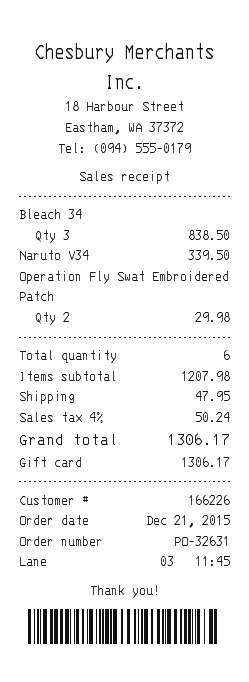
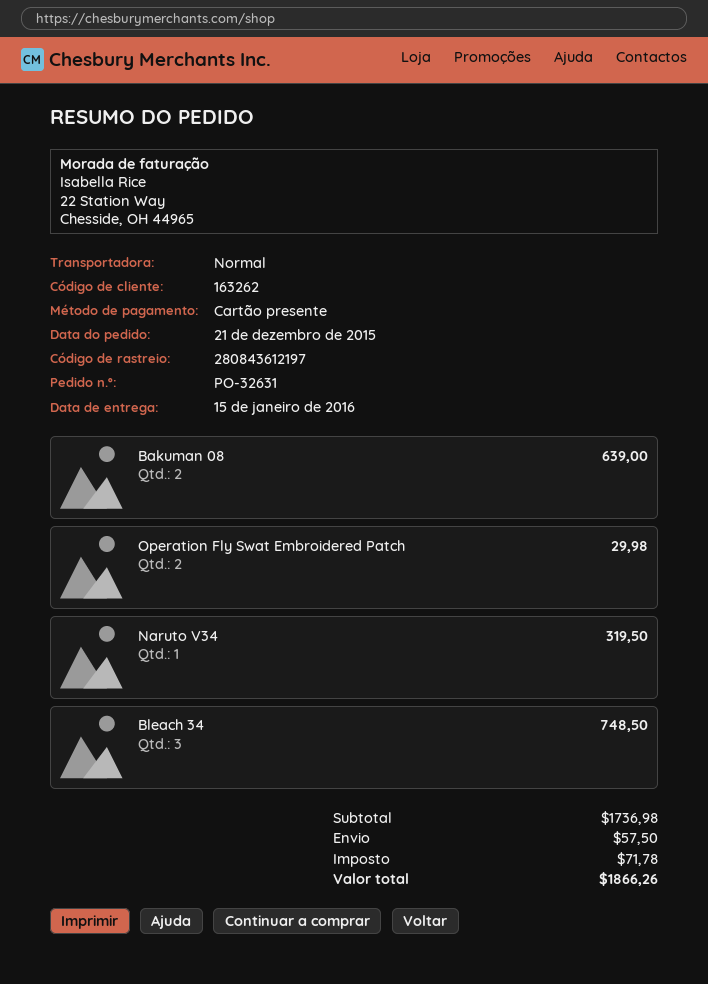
customer number: 166226 -> 163262
Bleach 34: 3 for 838.50 -> 3 for 748.50
Naruto V34: 1 for 339.50 -> 1 for 319.50
Bakuman 08: none -> 2 for 639.00
subtotal: 1207.98 -> 1736.98
shipping: 47.95 -> 57.50
tax: 50.24 -> 71.78
total: 1306.17 -> 1866.26

